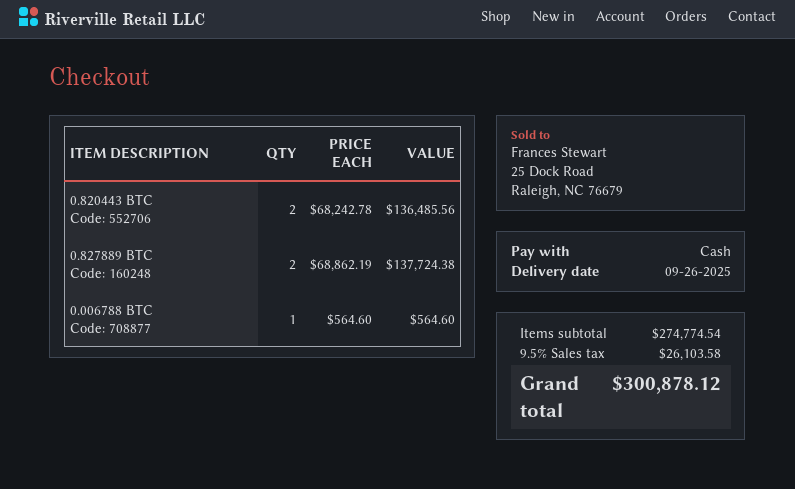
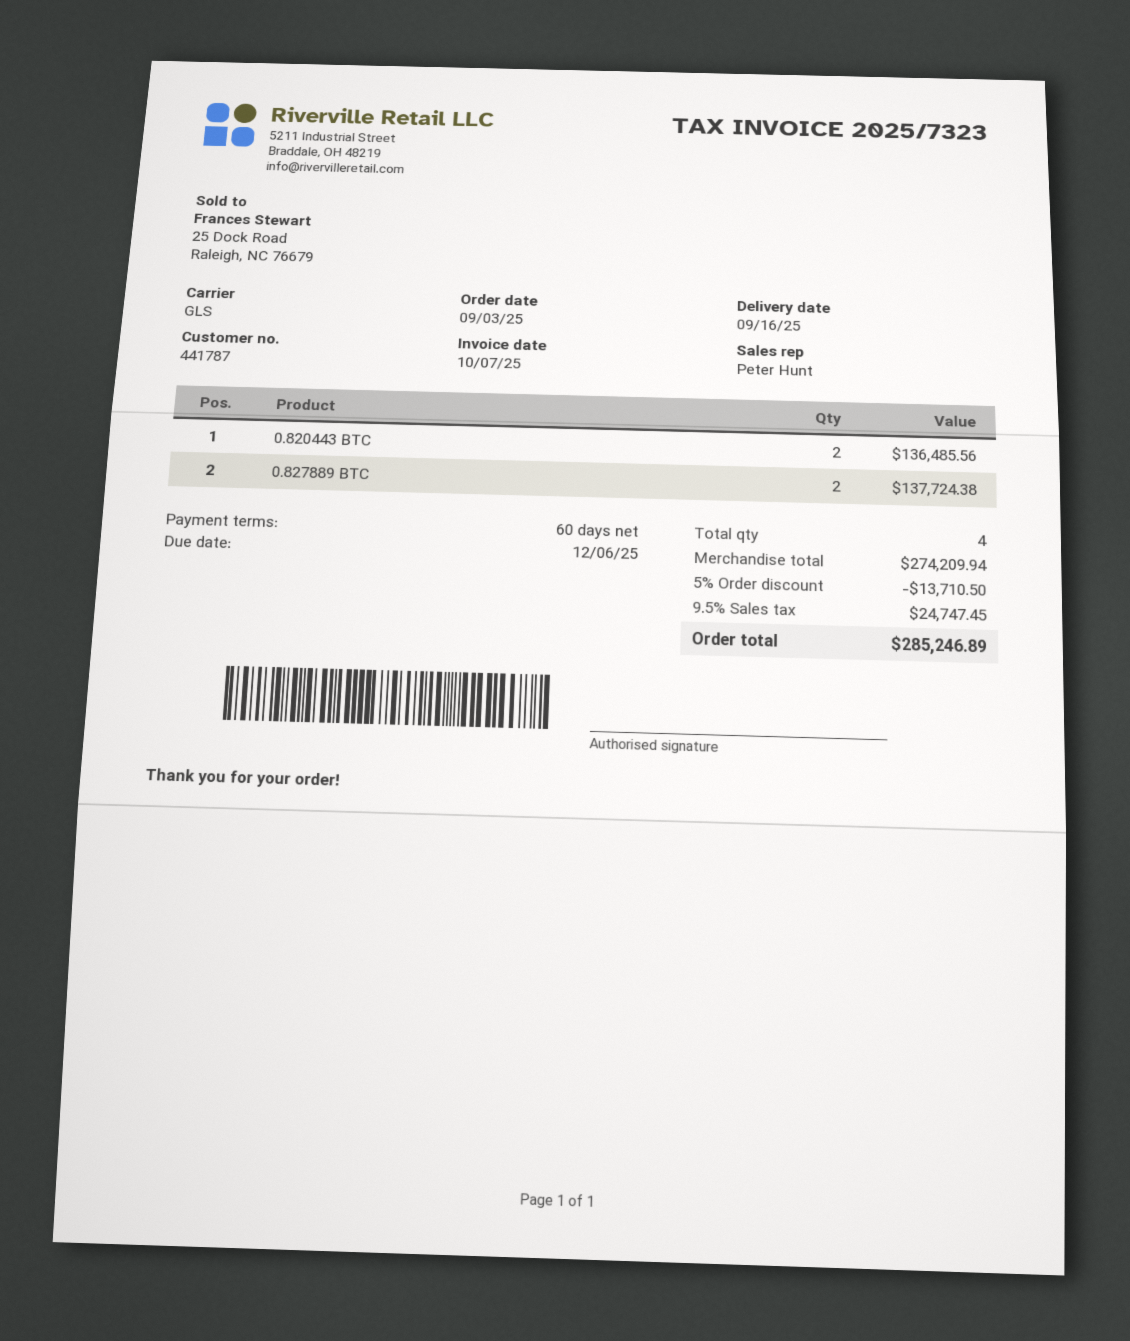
delivery date: 2025-09-26 -> 2025-09-16
0.006788 BTC: 1 for 564.60 -> none
subtotal: 274774.54 -> 274209.94
discount: none -> 5% = 13710.50
tax: 9.5% = 26103.58 -> 9.5% = 24747.45
total: 300878.12 -> 285246.89

